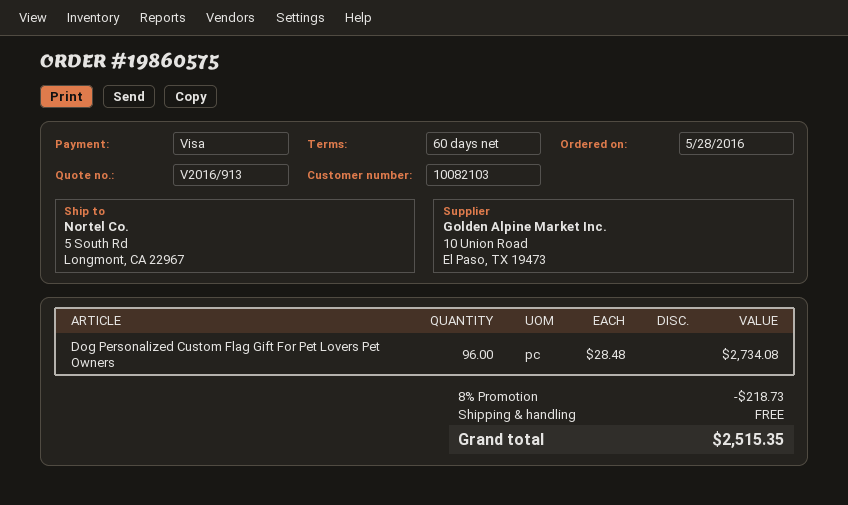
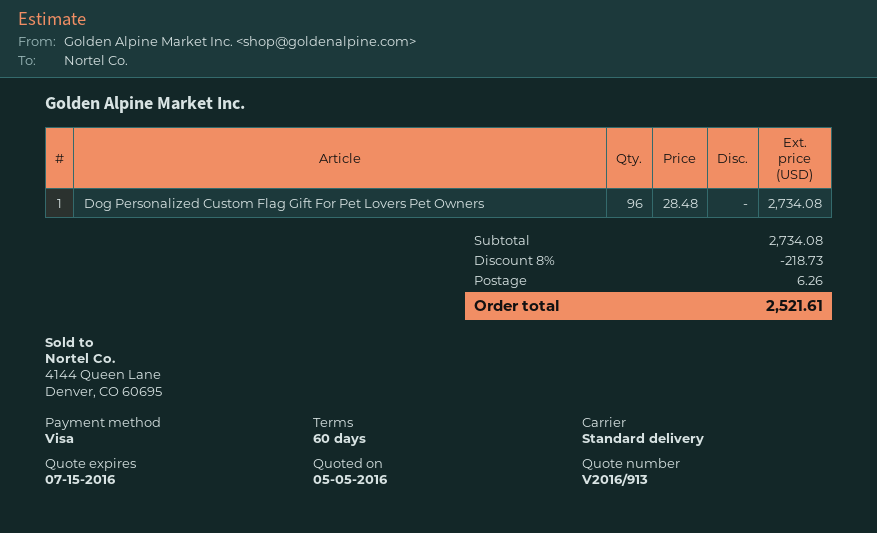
shipping: 0.00 -> 6.26
total: 2515.35 -> 2521.61

